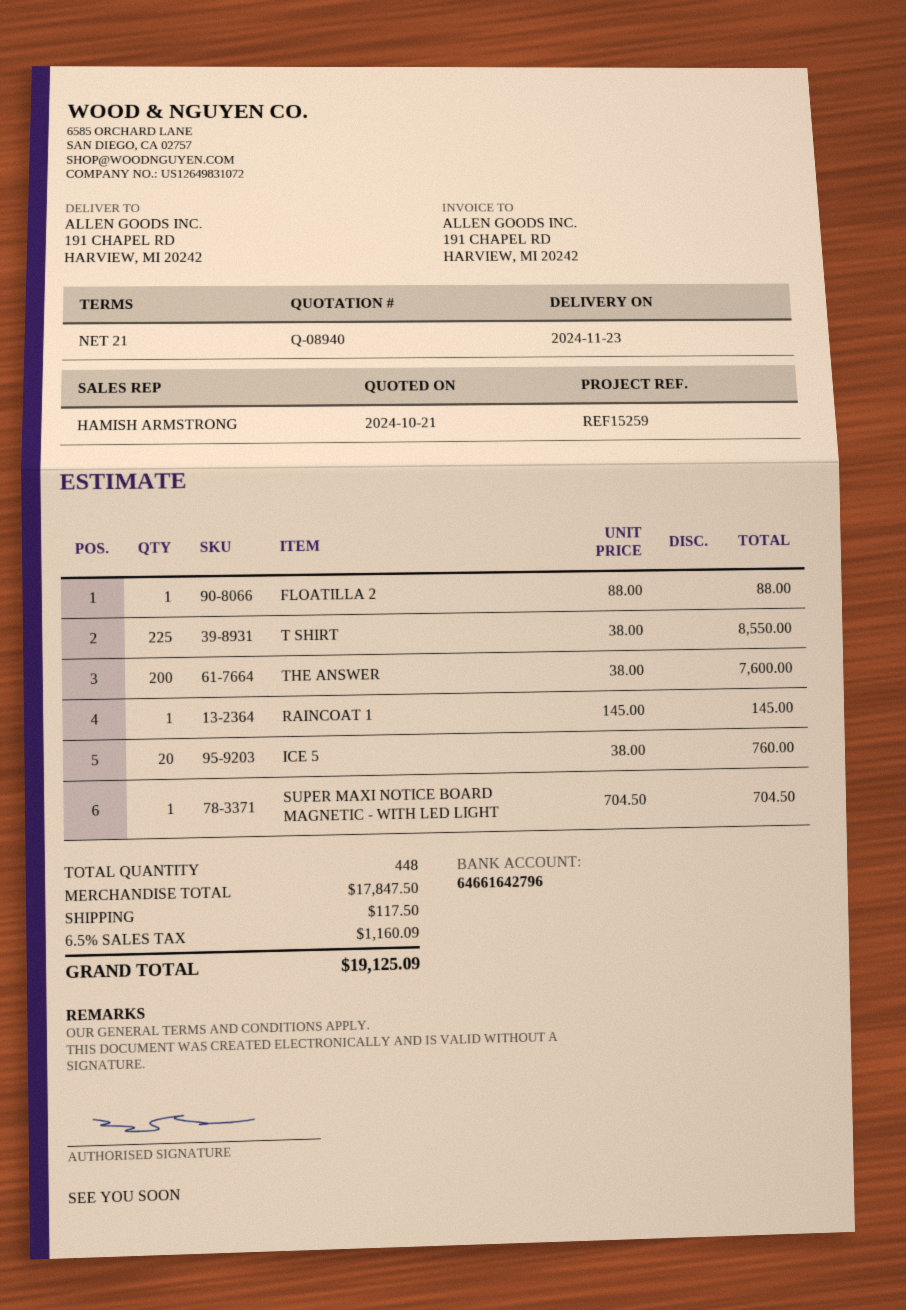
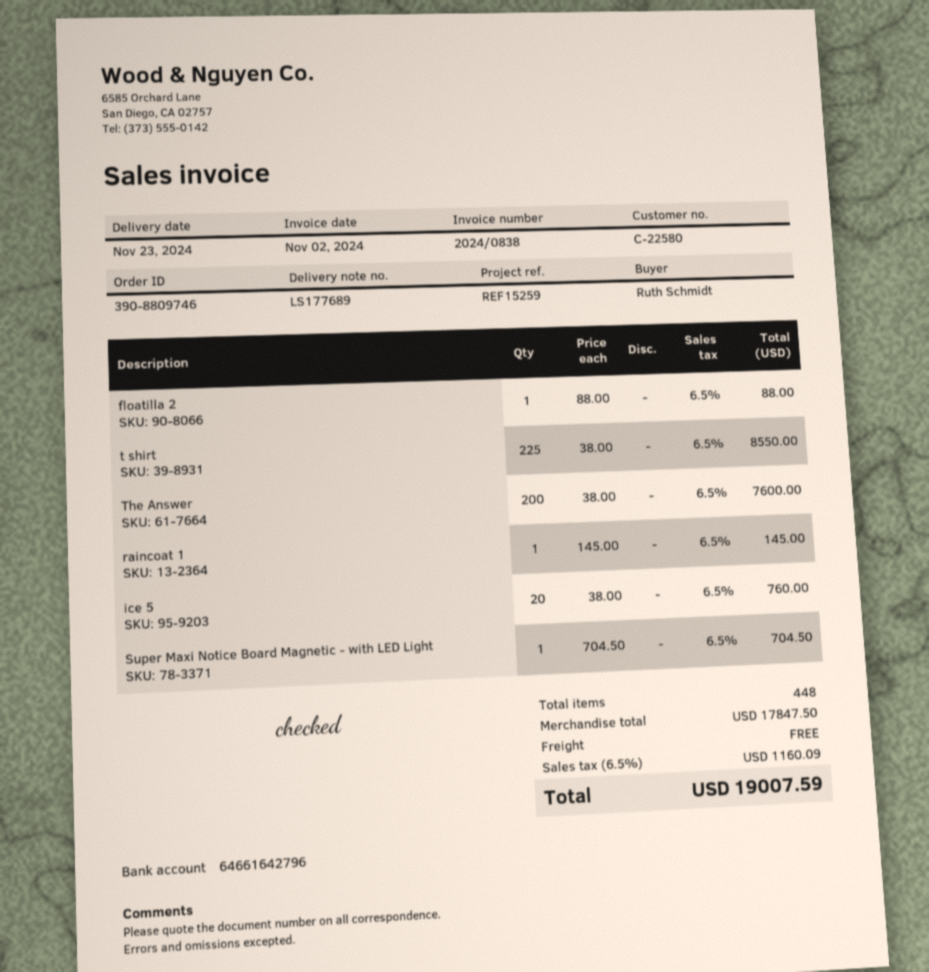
shipping: 117.50 -> 0.00
total: 19125.09 -> 19007.59

